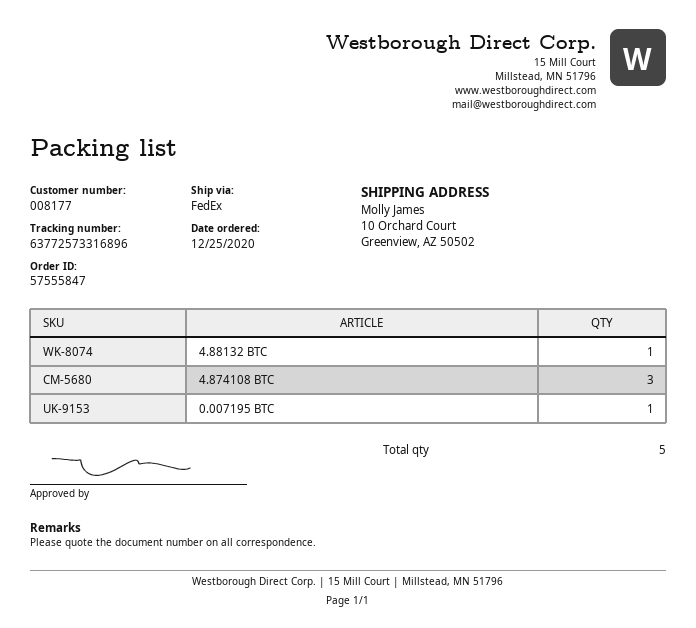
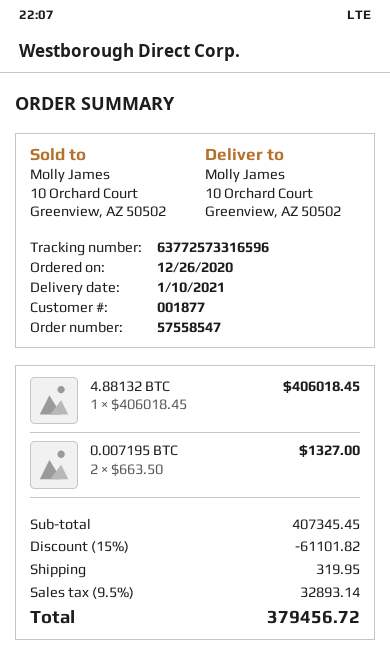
order number: 57555847 -> 57558547
order date: 2020-12-25 -> 2020-12-26
customer number: 008177 -> 001877
tracking number: 63772573316896 -> 63772573316596
4.874108 BTC: 3 -> none
0.007195 BTC: 1 -> 2

